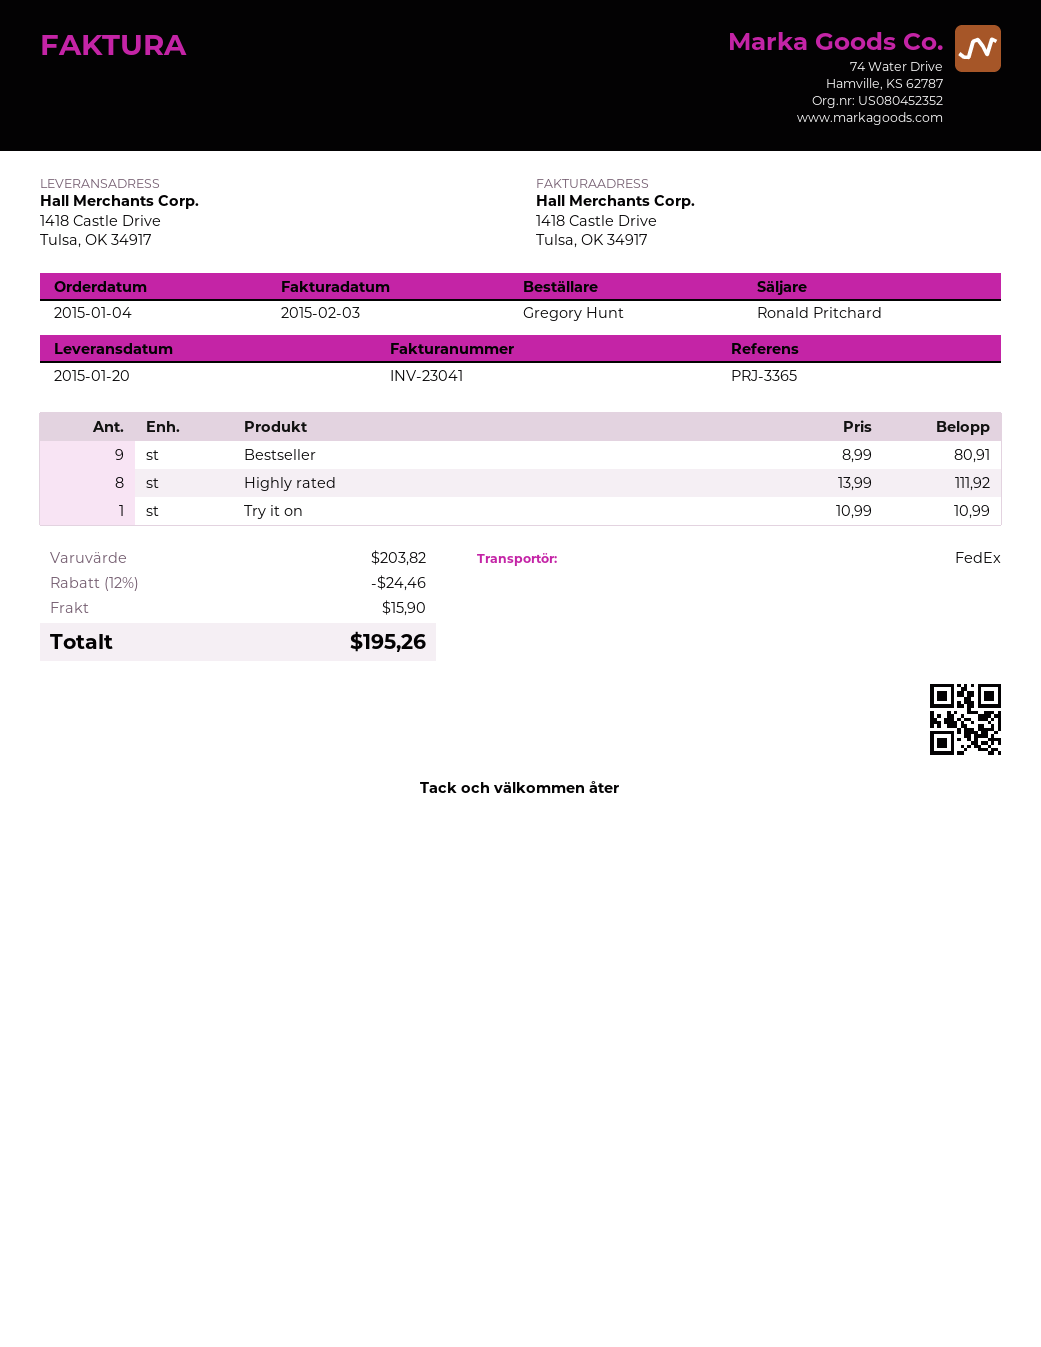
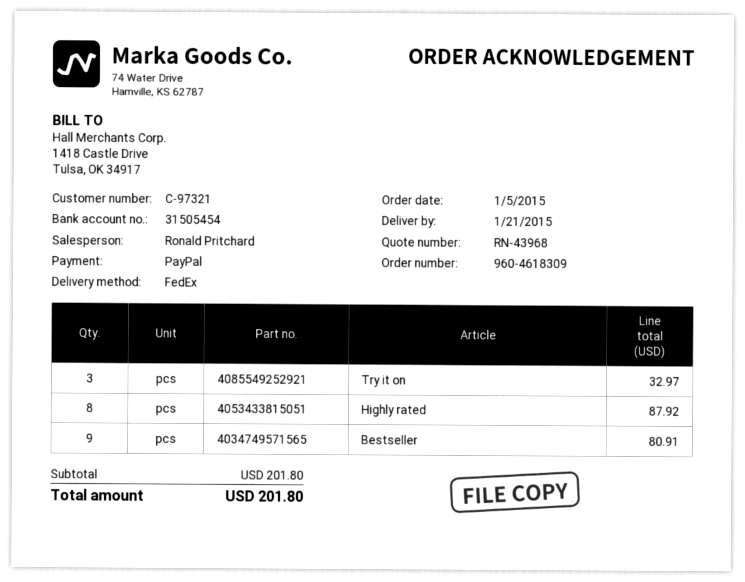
order date: 2015-01-04 -> 2015-01-05
delivery date: 2015-01-20 -> 2015-01-21
Highly rated: 8 for 111.92 -> 8 for 87.92
Try it on: 1 for 10.99 -> 3 for 32.97
subtotal: 203.82 -> 201.80
discount: 12% = 24.46 -> none
shipping: 15.90 -> none
total: 195.26 -> 201.80

